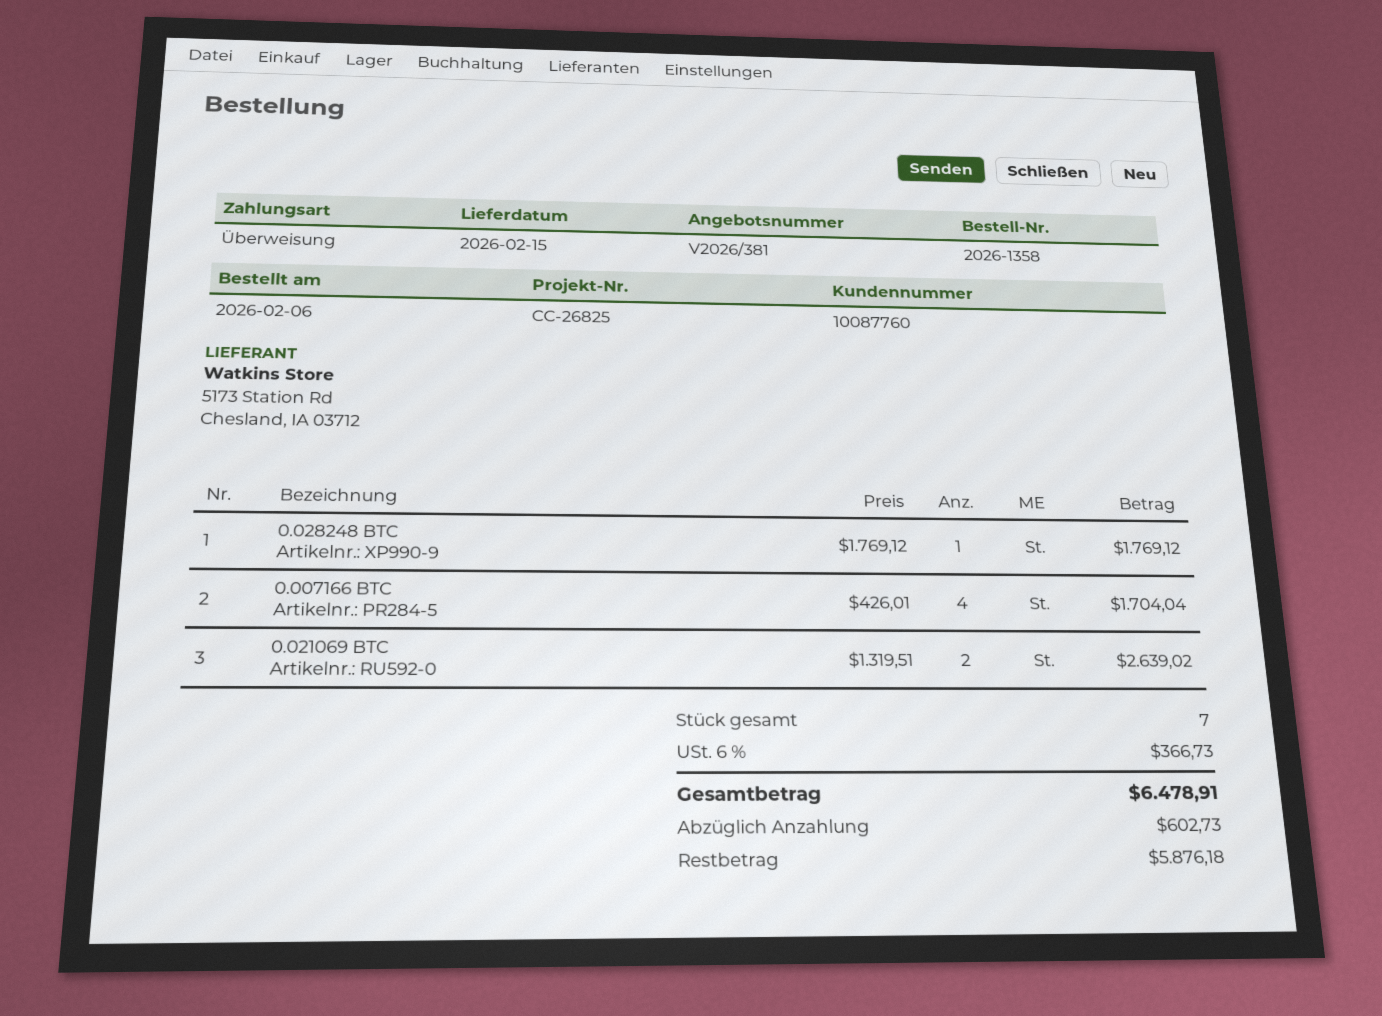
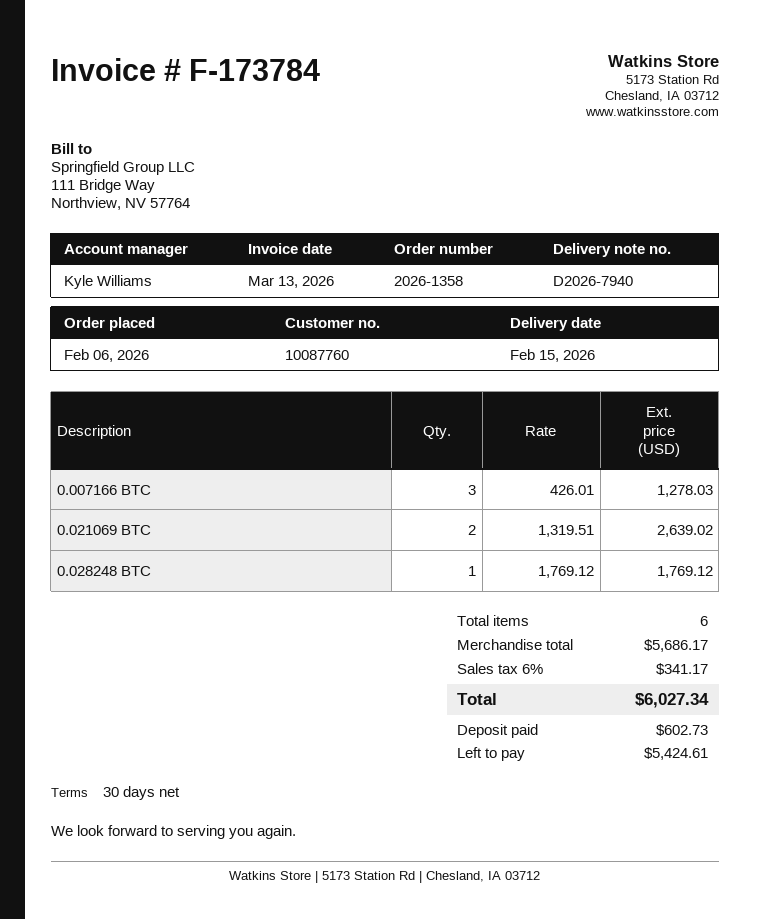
0.007166 BTC: 4 x 426.01 = 1704.04 -> 3 x 426.01 = 1278.03
total quantity: 7 -> 6
tax: 6% = 366.73 -> 6% = 341.17
total: 6478.91 -> 6027.34
balance: 5876.18 -> 5424.61

